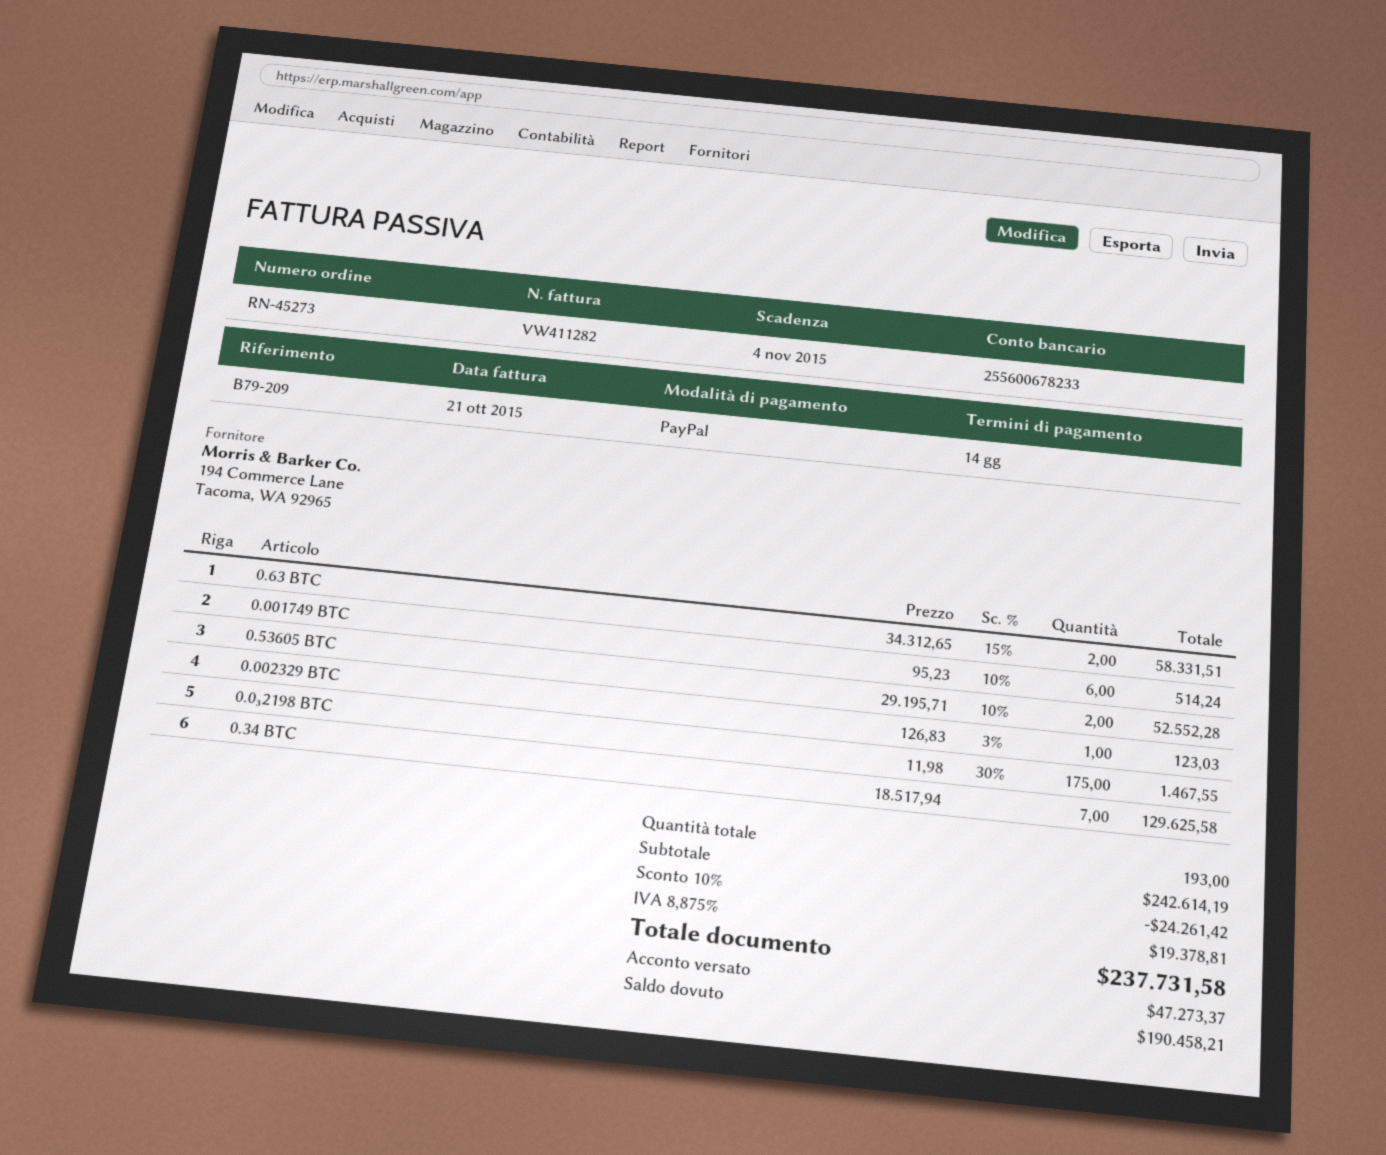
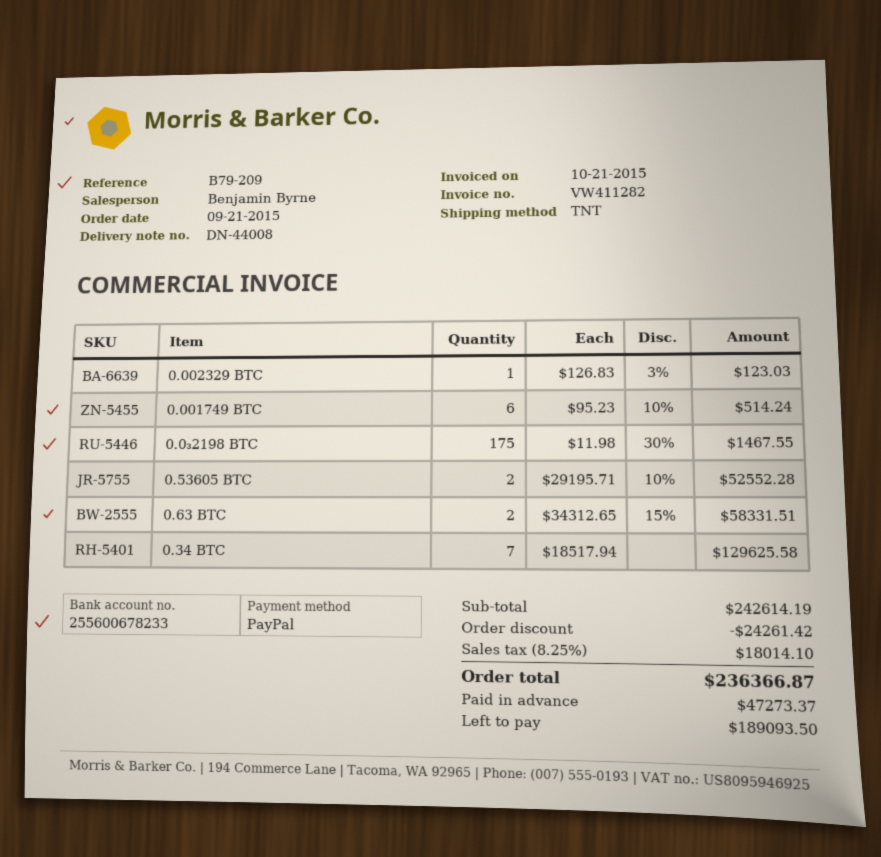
tax: 8.875% = 19378.81 -> 8.25% = 18014.10
total: 237731.58 -> 236366.87
balance: 190458.21 -> 189093.50

